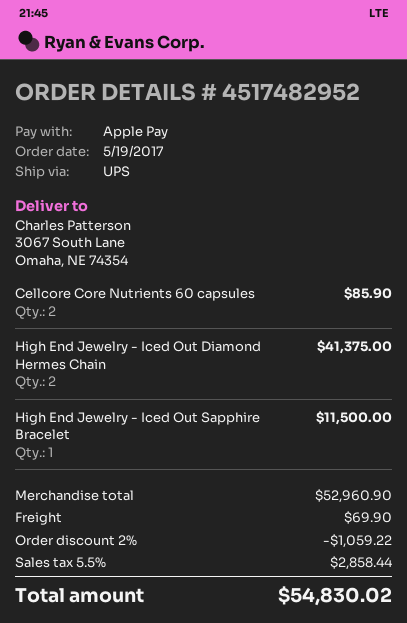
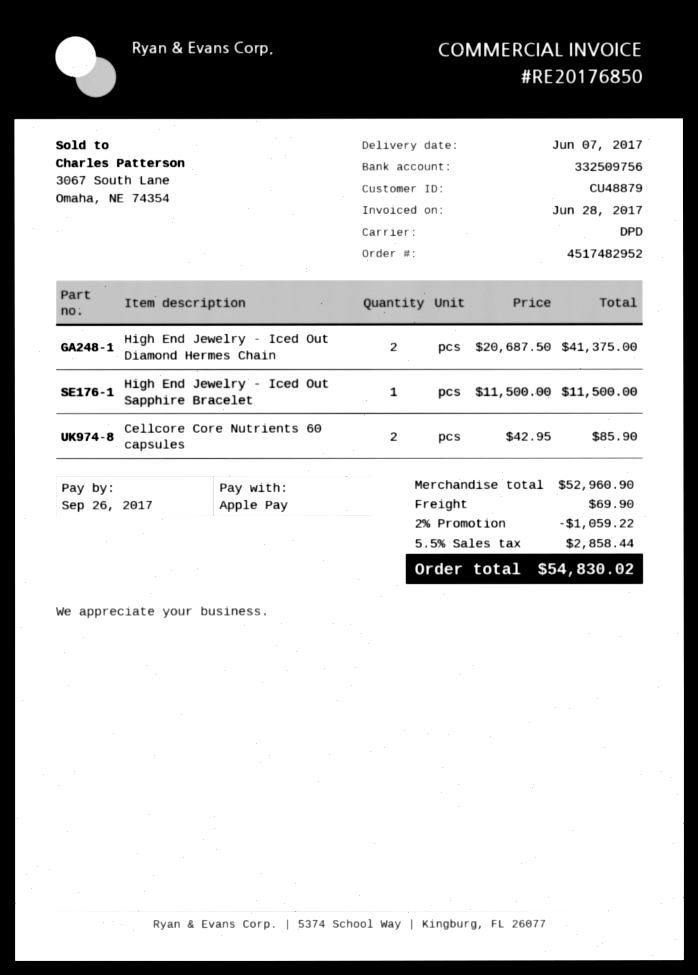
shipping method: UPS -> DPD

